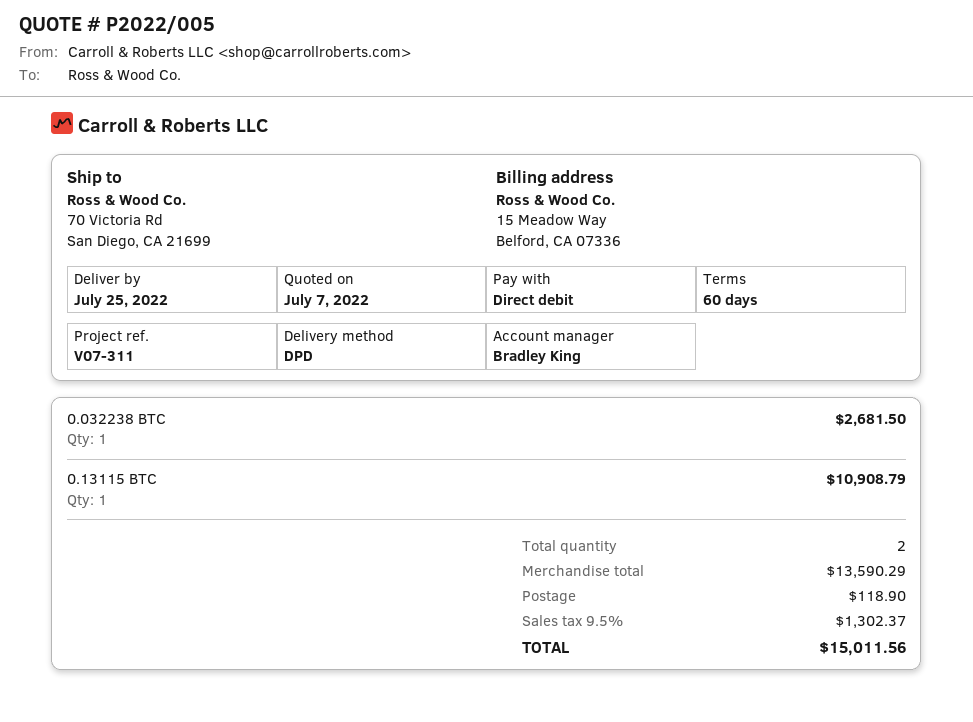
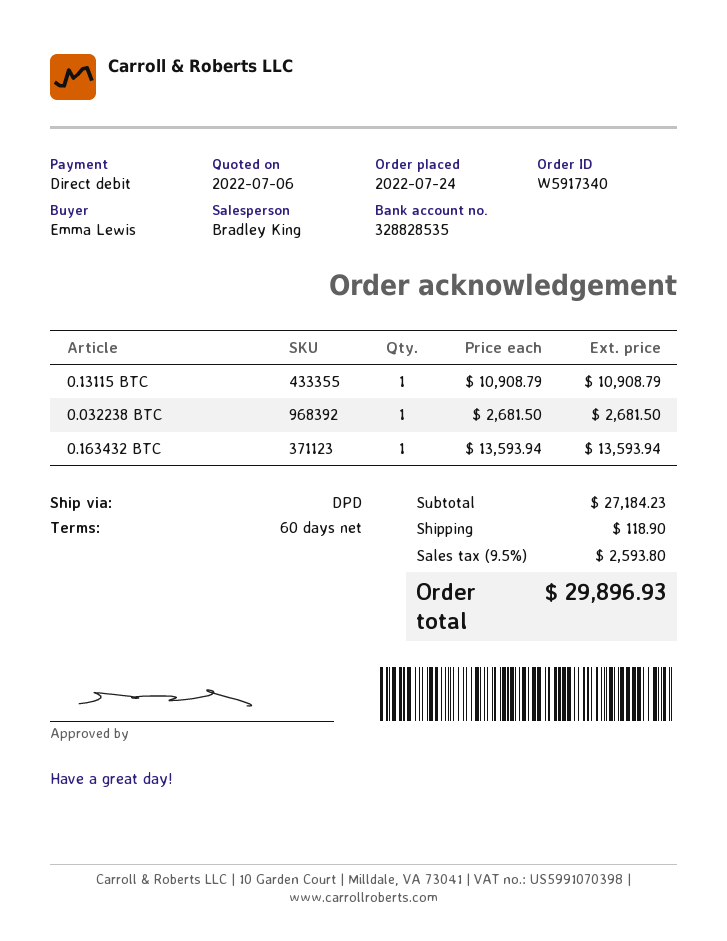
quote date: 2022-07-07 -> 2022-07-06
0.163432 BTC: none -> 1 for 13593.94
subtotal: 13590.29 -> 27184.23
tax: 9.5% = 1302.37 -> 9.5% = 2593.80
total: 15011.56 -> 29896.93

